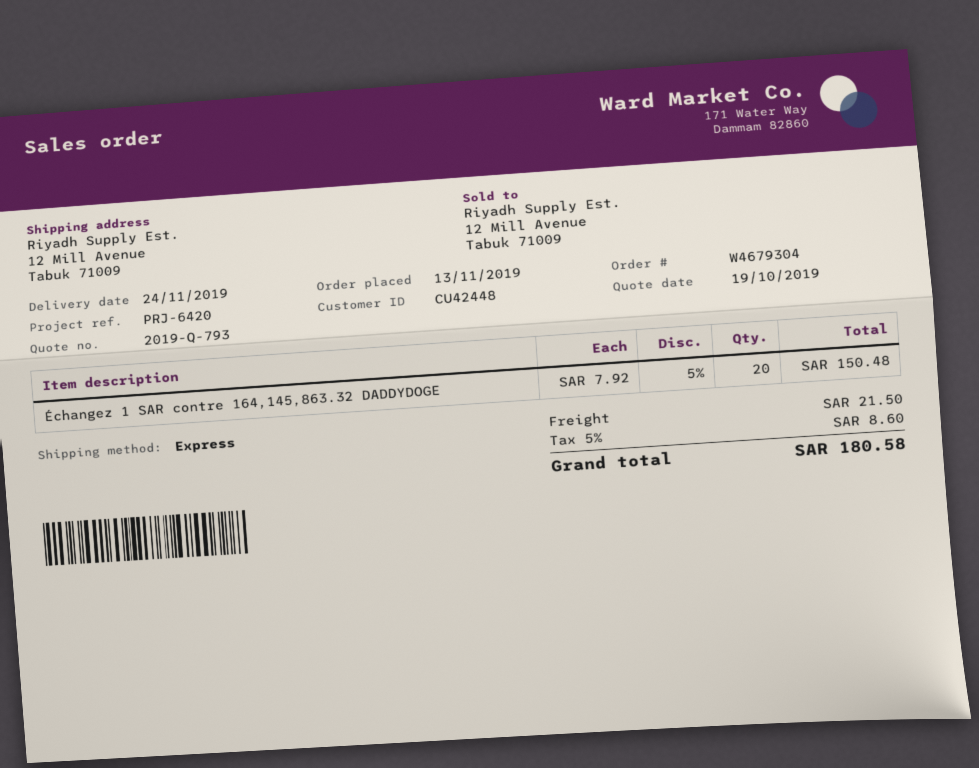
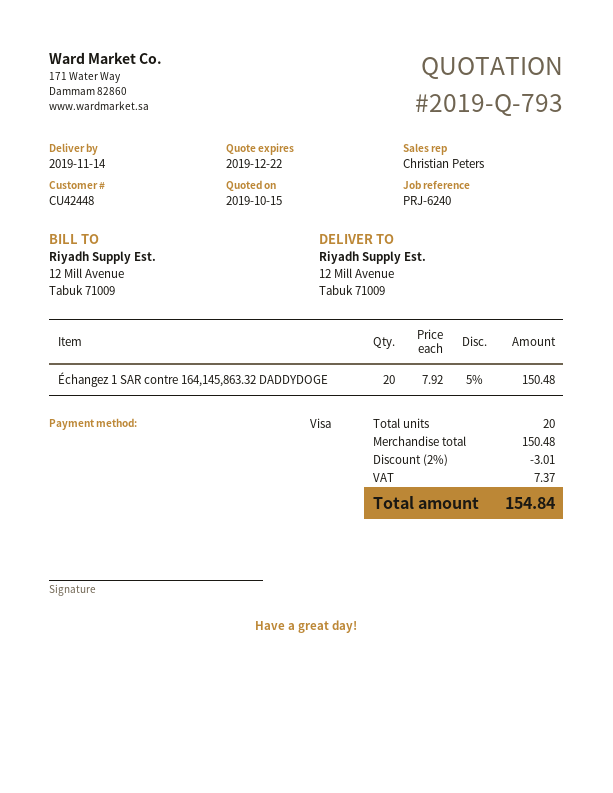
quote date: 2019-10-19 -> 2019-10-15
delivery date: 2019-11-24 -> 2019-11-14
reference: PRJ-6420 -> PRJ-6240
discount: none -> 2% = 3.01
shipping: 21.50 -> none
tax: 8.60 -> 7.37
total: 180.58 -> 154.84

